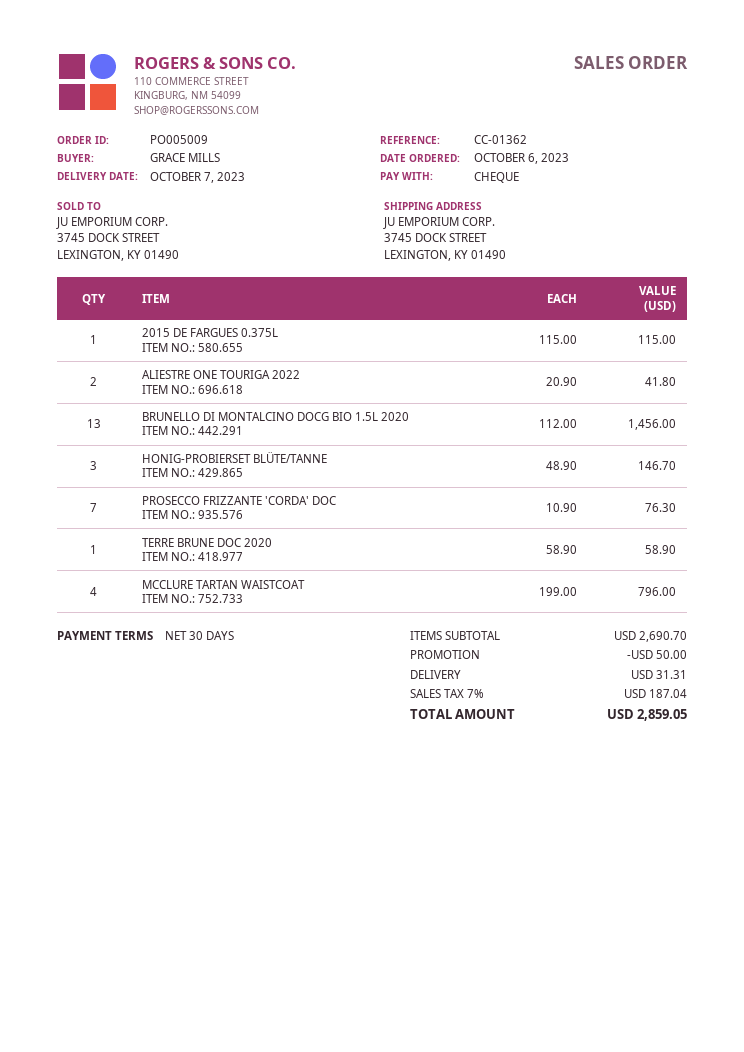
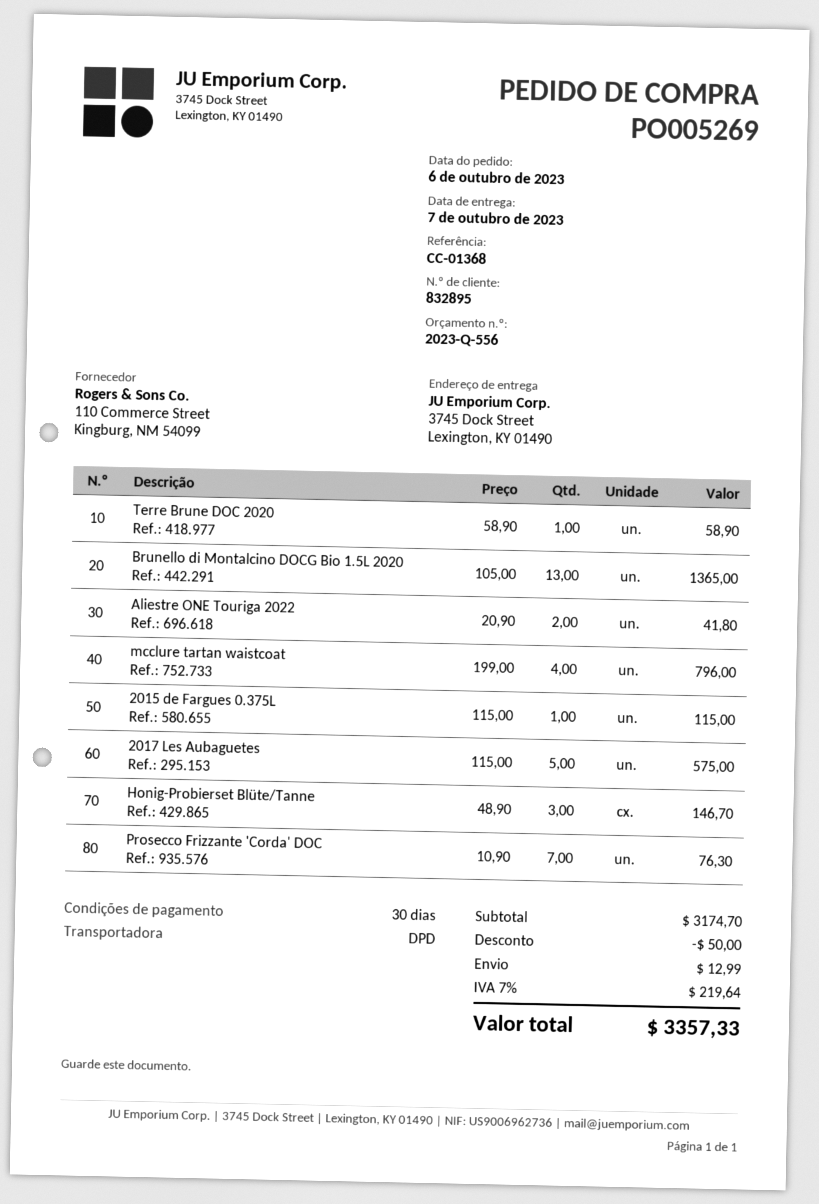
order number: PO005009 -> PO005269
reference: CC-01362 -> CC-01368
BRUNELLO DI MONTALCINO DOCG BIO 1.5L 2020: 13 x 112.00 = 1456.00 -> 13 x 105.00 = 1365.00
2017 Les Aubaguetes: none -> 5 x 115.00 = 575.00
subtotal: 2690.70 -> 3174.70
shipping: 31.31 -> 12.99
tax: 7% = 187.04 -> 7% = 219.64
total: 2859.05 -> 3357.33

